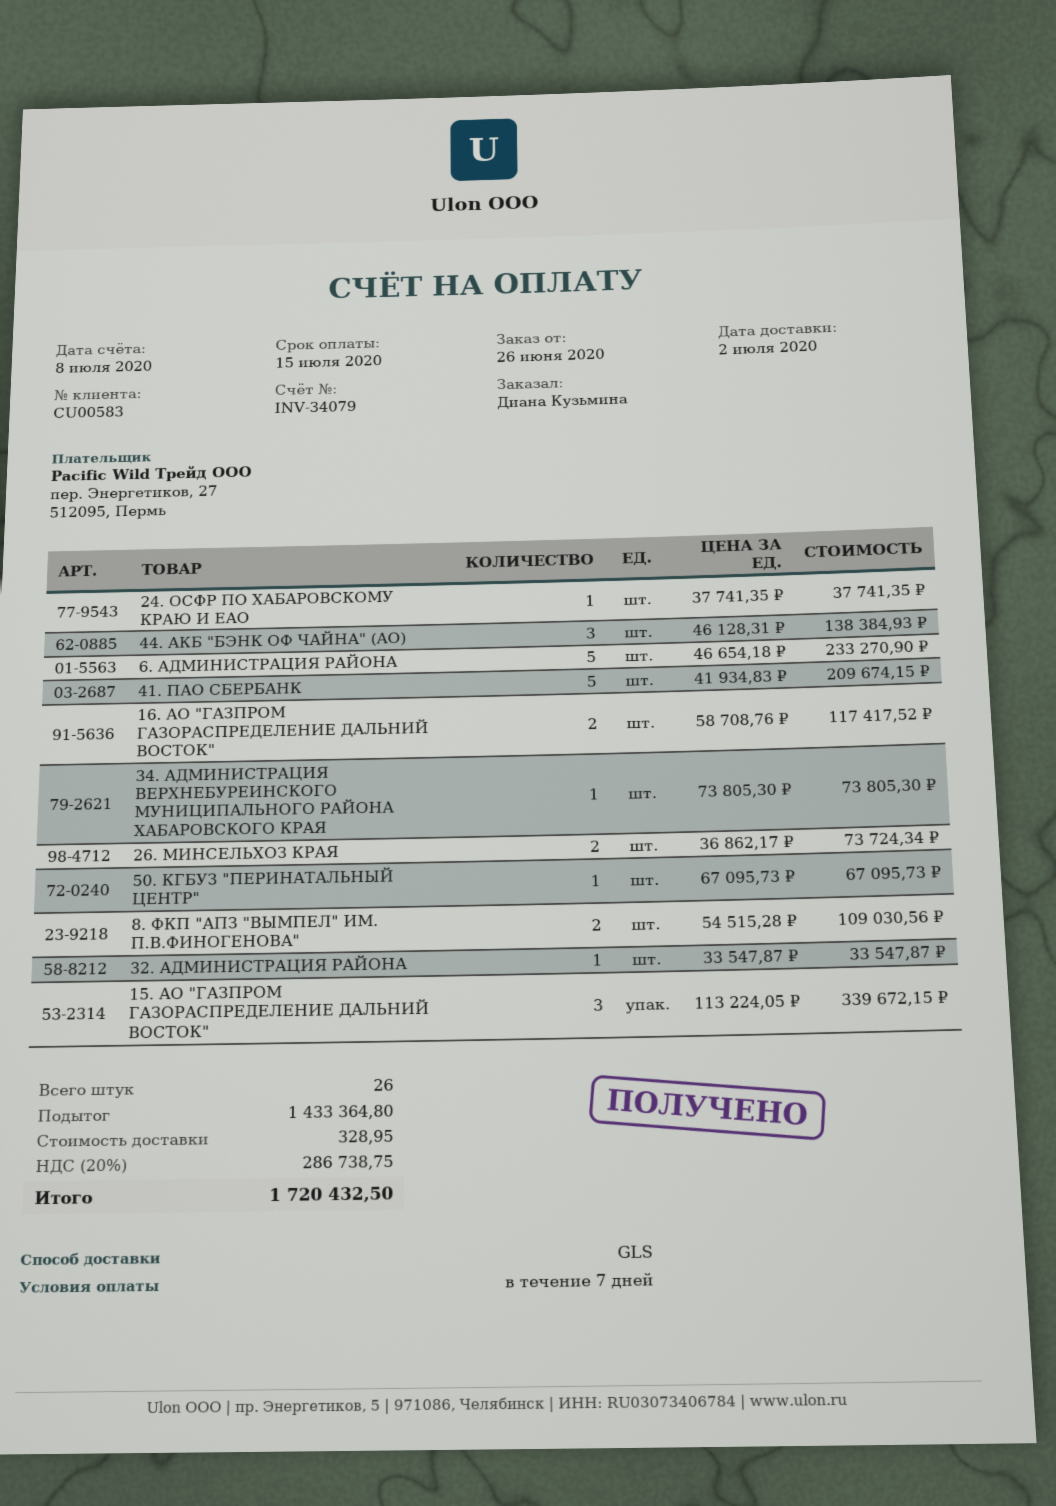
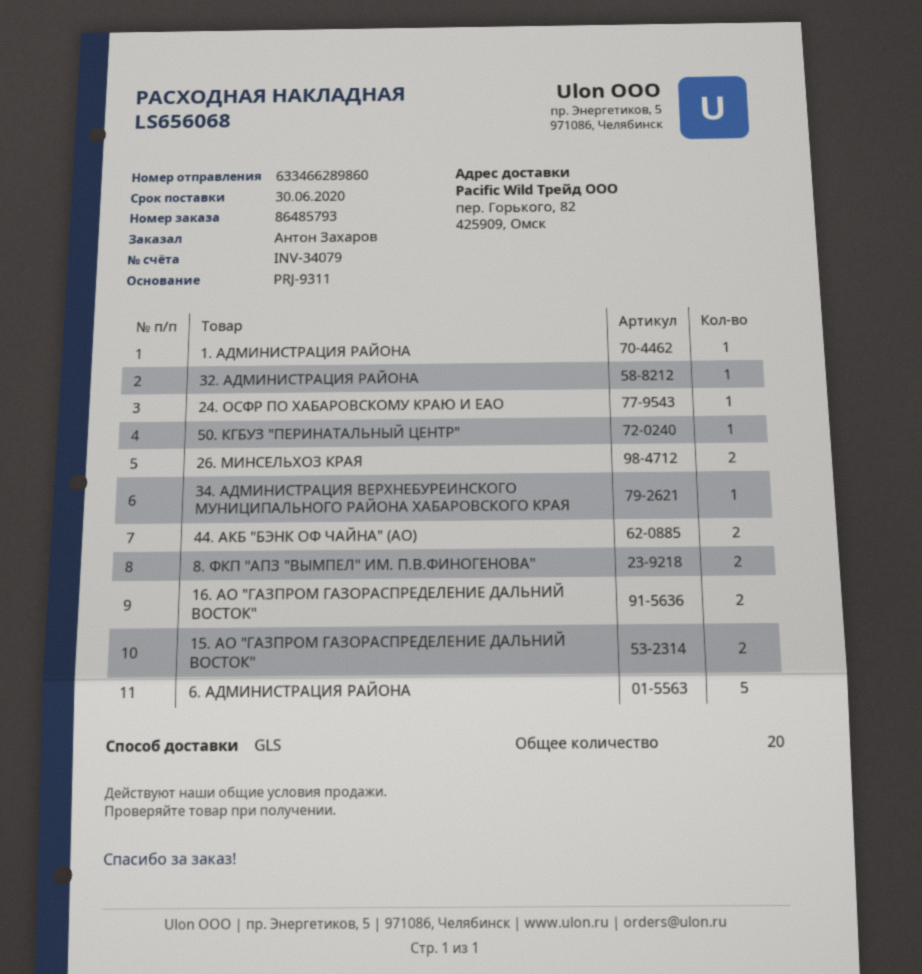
delivery date: 2020-07-02 -> 2020-06-30
ordered by: Диана Кузьмина -> Антон Захаров
44. АКБ "БЭНК ОФ ЧАЙНА" (АО): 3 -> 2
41. ПАО СБЕРБАНК: 5 -> none
15. АО "ГАЗПРОМ ГАЗОРАСПРЕДЕЛЕНИЕ ДАЛЬНИЙ ВОСТОК": 3 -> 2
1. АДМИНИСТРАЦИЯ РАЙОНА: none -> 1
total quantity: 26 -> 20

